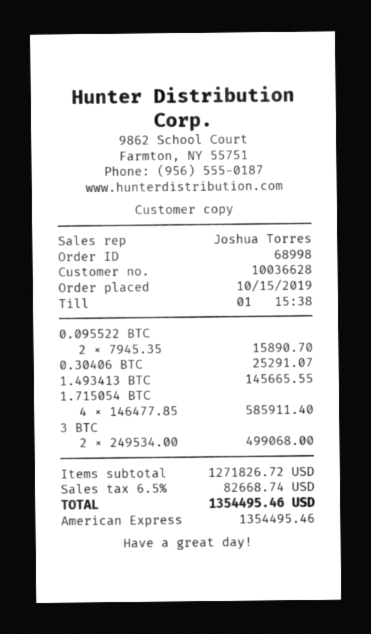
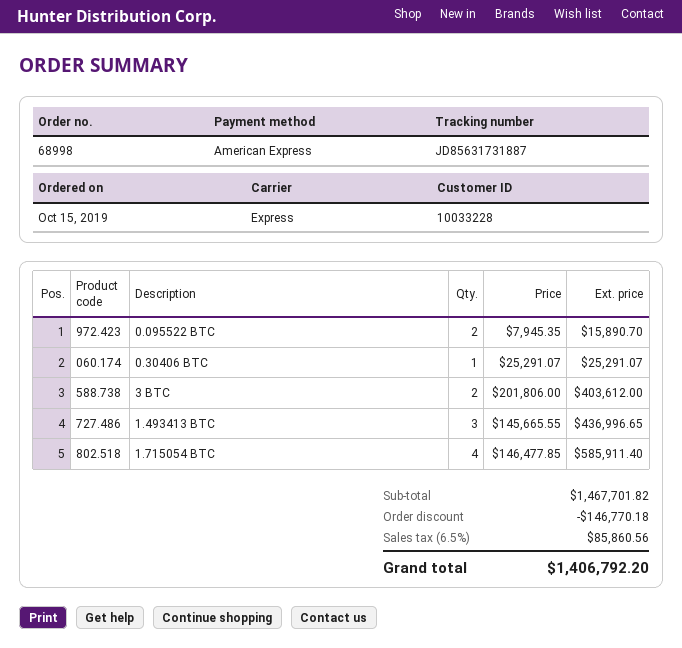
customer number: 10036628 -> 10033228
1.493413 BTC: 1 x 145665.55 = 145665.55 -> 3 x 145665.55 = 436996.65
3 BTC: 2 x 249534.00 = 499068.00 -> 2 x 201806.00 = 403612.00
subtotal: 1271826.72 -> 1467701.82
discount: none -> 146770.18
tax: 6.5% = 82668.74 -> 6.5% = 85860.56
total: 1354495.46 -> 1406792.20

